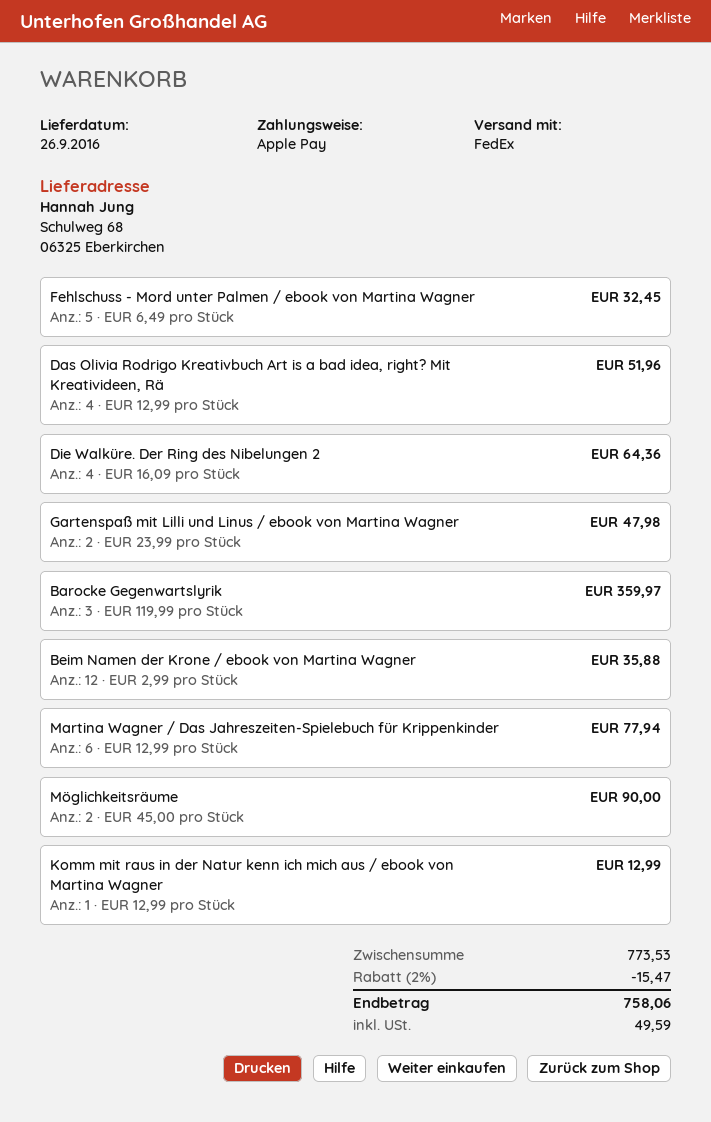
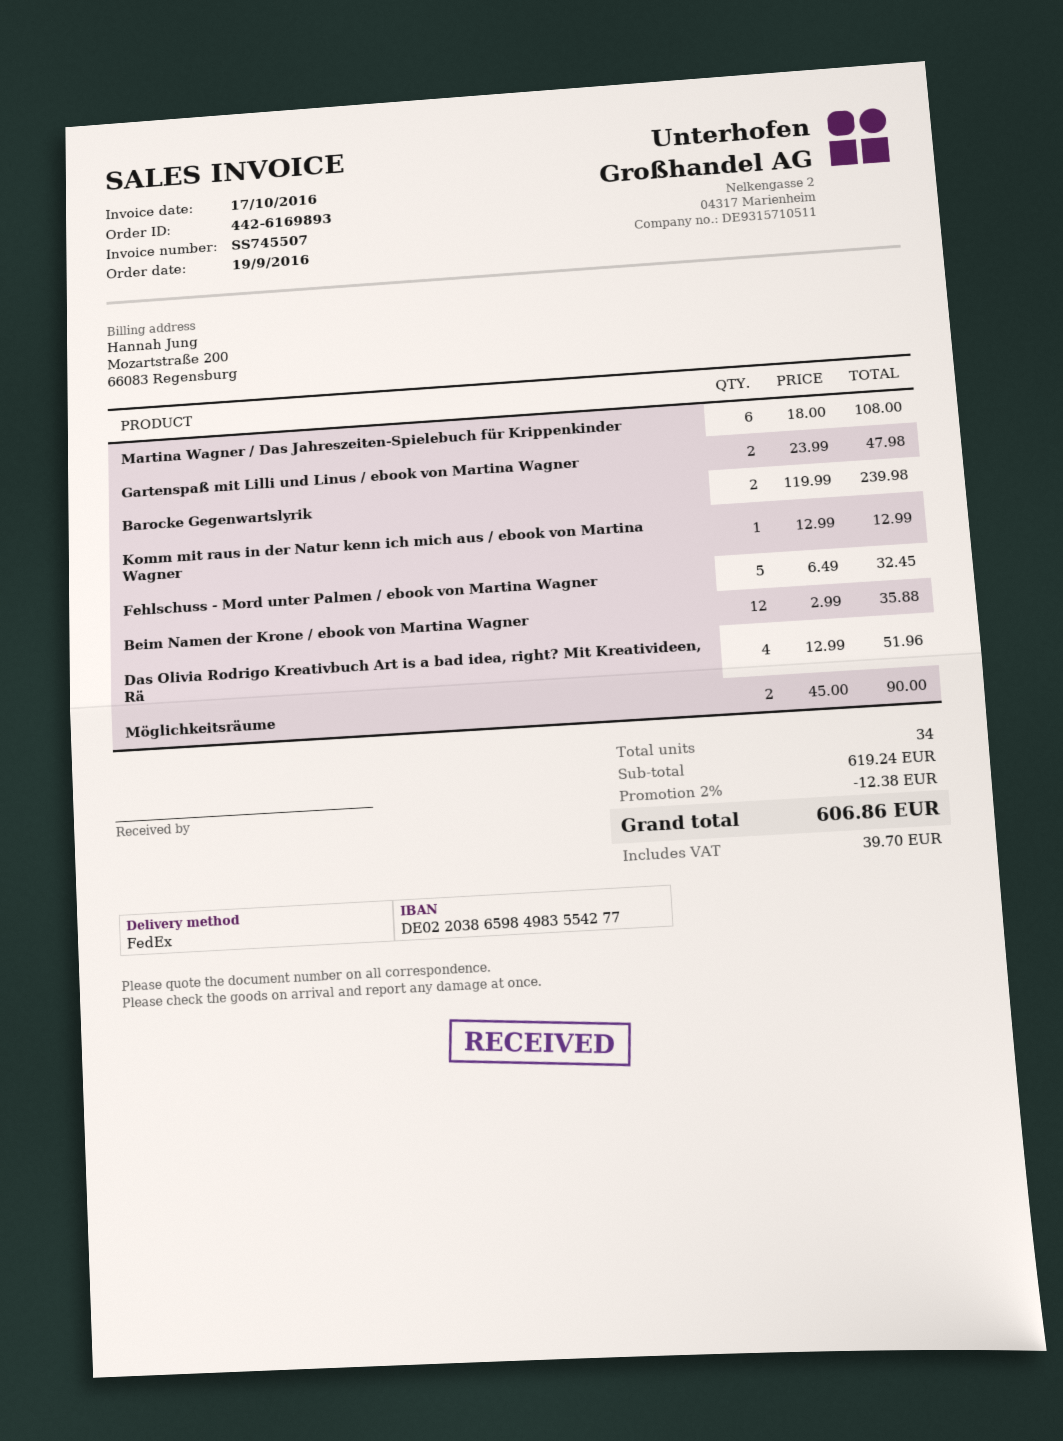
Die Walküre. Der Ring des Nibelungen 2: 4 x 16.09 = 64.36 -> none
Barocke Gegenwartslyrik: 3 x 119.99 = 359.97 -> 2 x 119.99 = 239.98
Martina Wagner / Das Jahreszeiten-Spielebuch für Krippenkinder: 6 x 12.99 = 77.94 -> 6 x 18.00 = 108.00
subtotal: 773.53 -> 619.24
discount: 2% = 15.47 -> 2% = 12.38
tax: 49.59 -> 39.70
total: 758.06 -> 606.86

